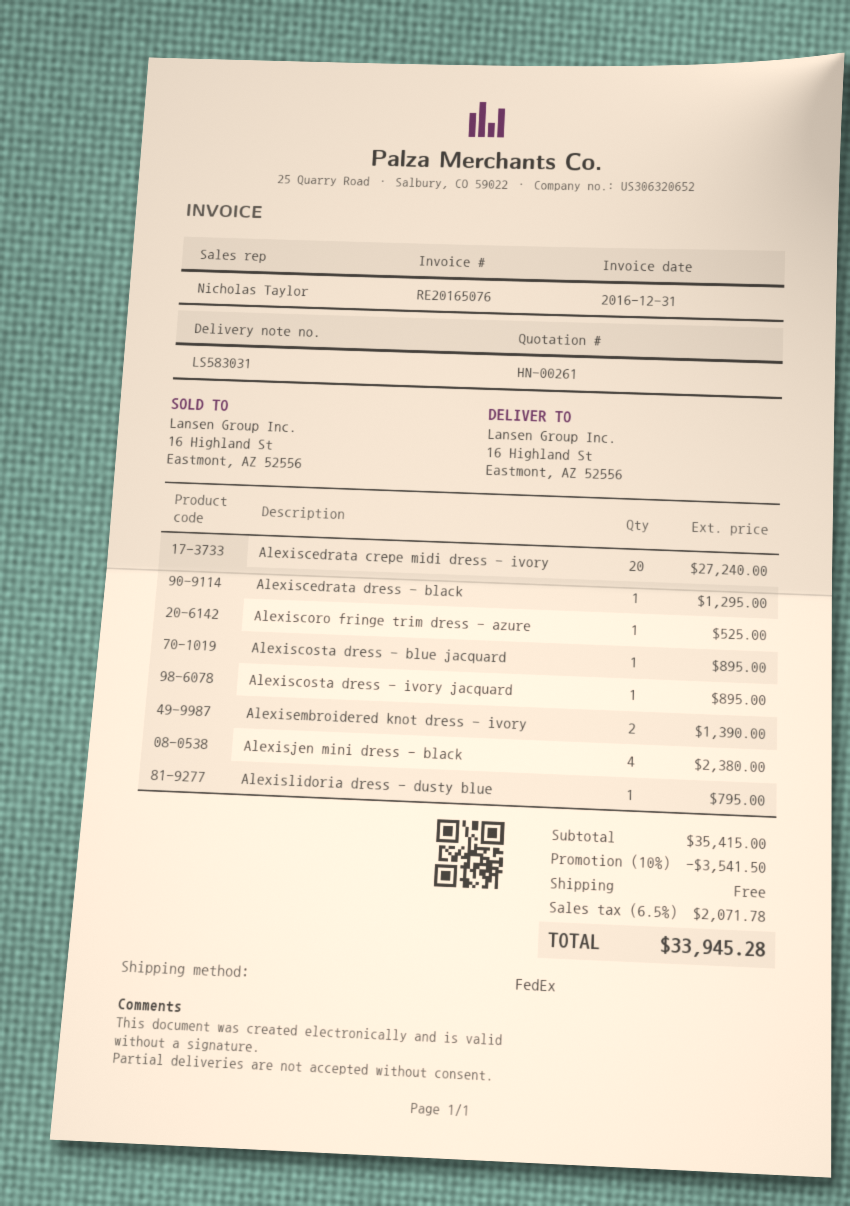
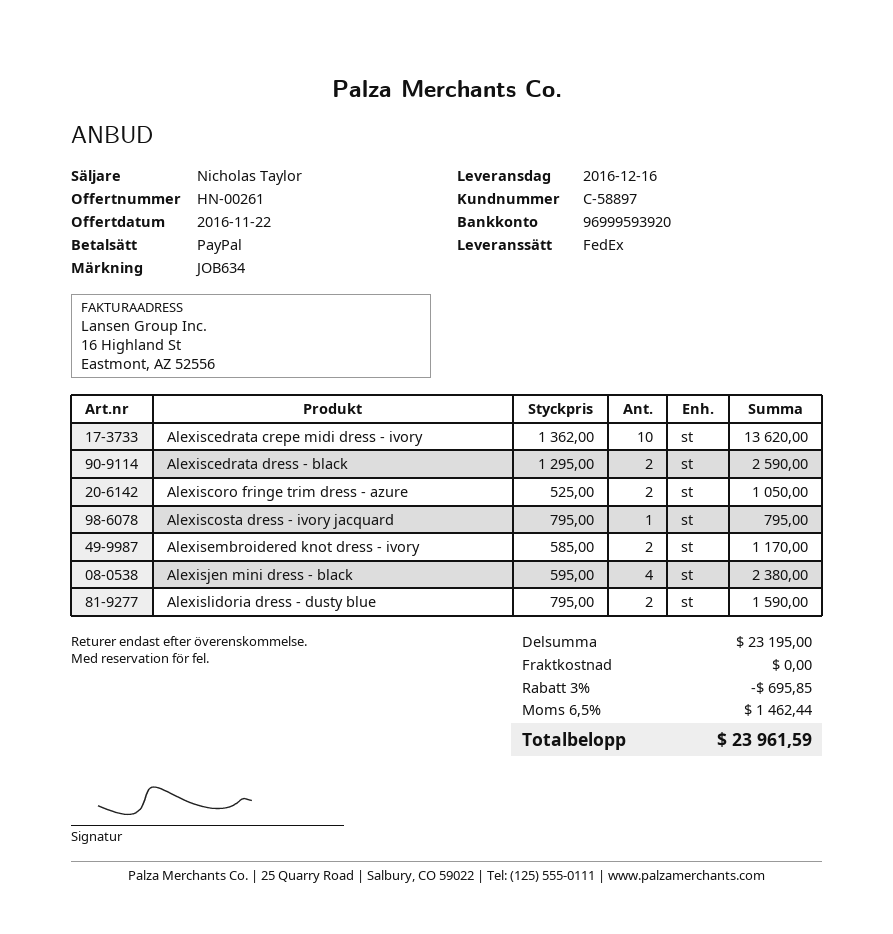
Alexiscedrata crepe midi dress - ivory: 20 for 27240.00 -> 10 for 13620.00
Alexiscedrata dress - black: 1 for 1295.00 -> 2 for 2590.00
Alexiscoro fringe trim dress - azure: 1 for 525.00 -> 2 for 1050.00
Alexiscosta dress - blue jacquard: 1 for 895.00 -> none
Alexiscosta dress - ivory jacquard: 1 for 895.00 -> 1 for 795.00
Alexisembroidered knot dress - ivory: 2 for 1390.00 -> 2 for 1170.00
Alexislidoria dress - dusty blue: 1 for 795.00 -> 2 for 1590.00
subtotal: 35415.00 -> 23195.00
discount: 10% = 3541.50 -> 3% = 695.85
tax: 6.5% = 2071.78 -> 6.5% = 1462.44
total: 33945.28 -> 23961.59

